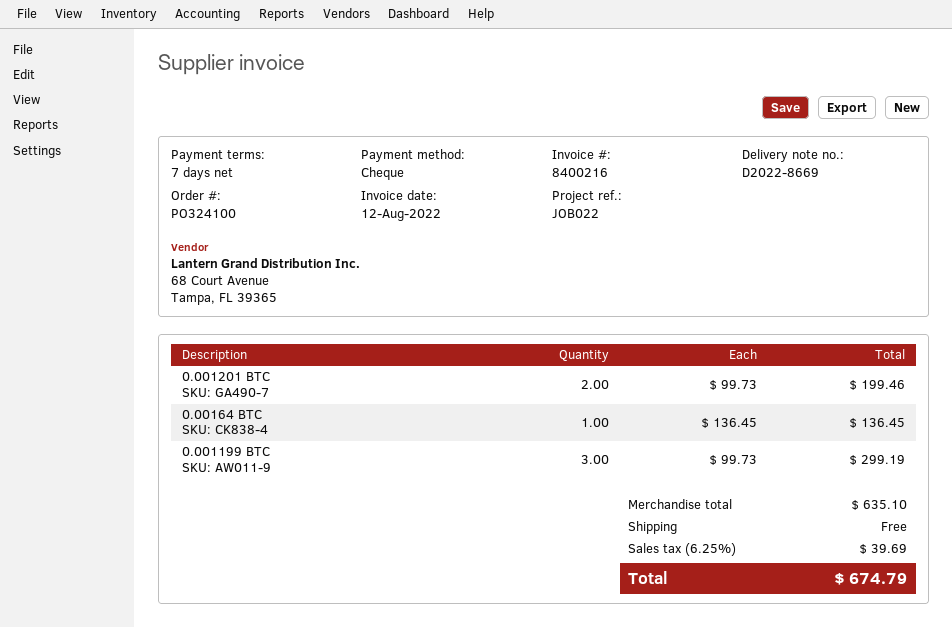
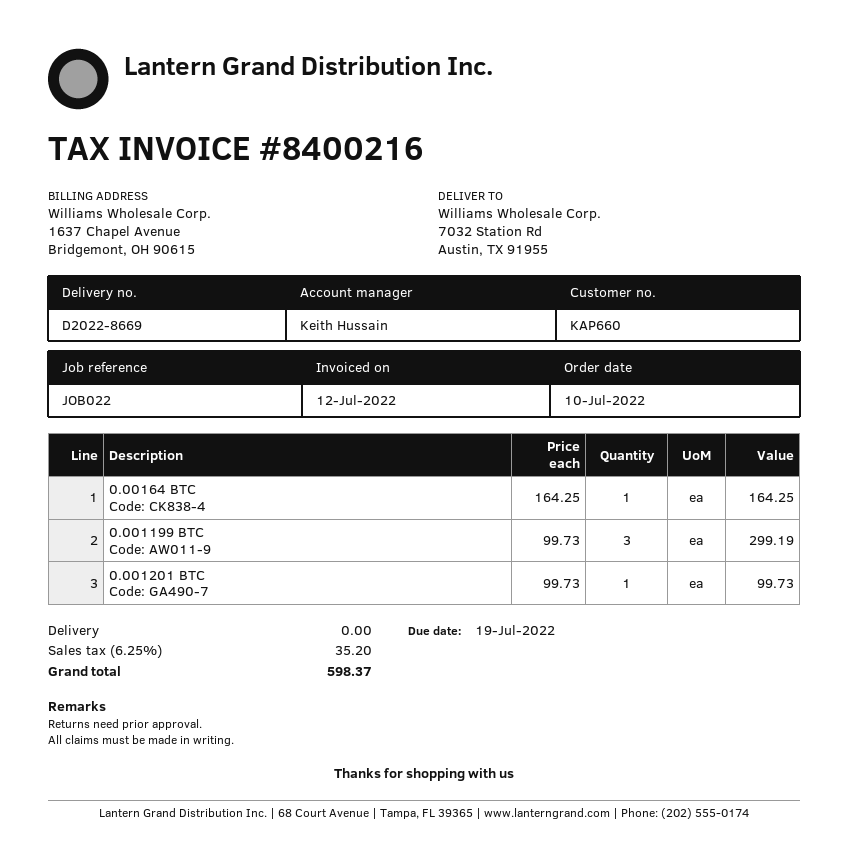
invoice date: 2022-08-12 -> 2022-07-12
0.001201 BTC: 2 x 99.73 = 199.46 -> 1 x 99.73 = 99.73
0.00164 BTC: 1 x 136.45 = 136.45 -> 1 x 164.25 = 164.25
tax: 6.25% = 39.69 -> 6.25% = 35.20
total: 674.79 -> 598.37

